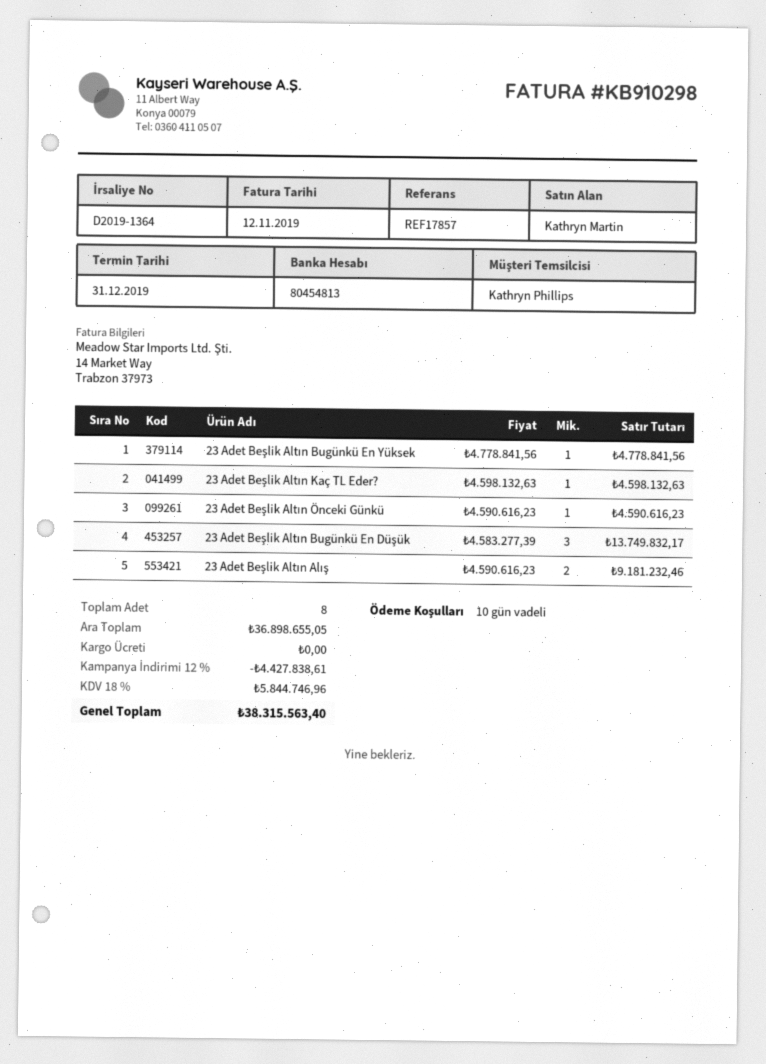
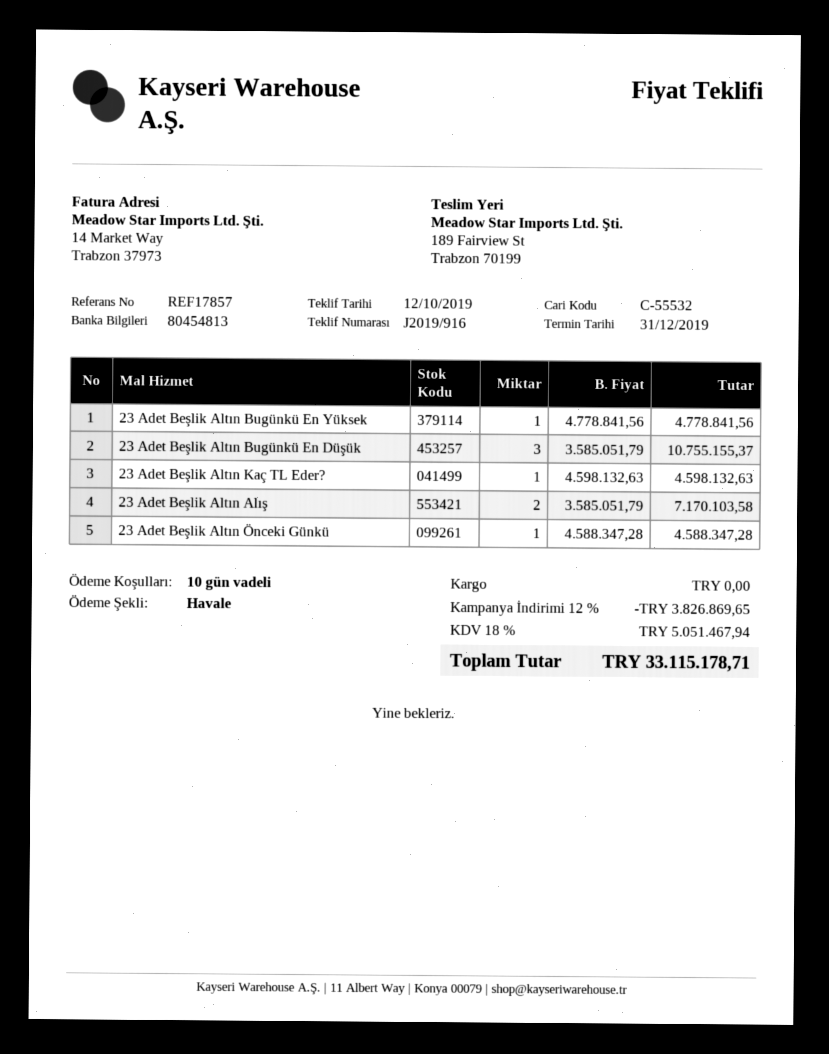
23 Adet Beşlik Altın Önceki Günkü: 1 x 4590616.23 = 4590616.23 -> 1 x 4588347.28 = 4588347.28
23 Adet Beşlik Altın Bugünkü En Düşük: 3 x 4583277.39 = 13749832.17 -> 3 x 3585051.79 = 10755155.37
23 Adet Beşlik Altın Alış: 2 x 4590616.23 = 9181232.46 -> 2 x 3585051.79 = 7170103.58
discount: 12% = 4427838.61 -> 12% = 3826869.65
tax: 18% = 5844746.96 -> 18% = 5051467.94
total: 38315563.40 -> 33115178.71

